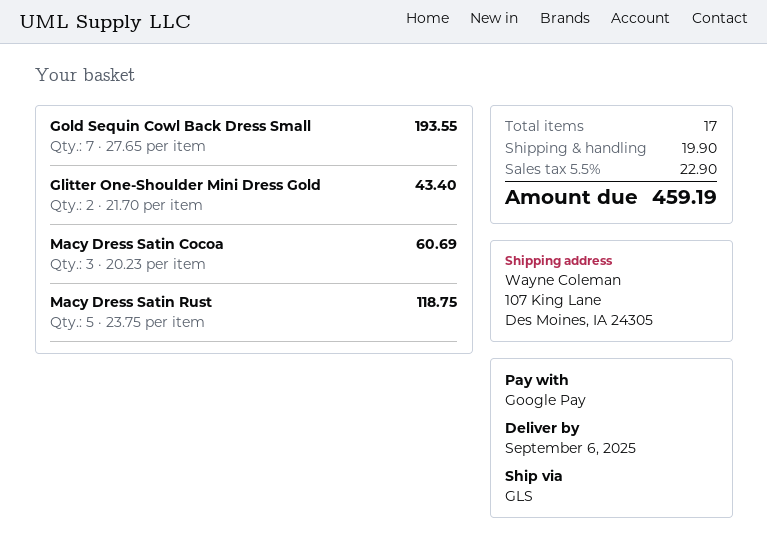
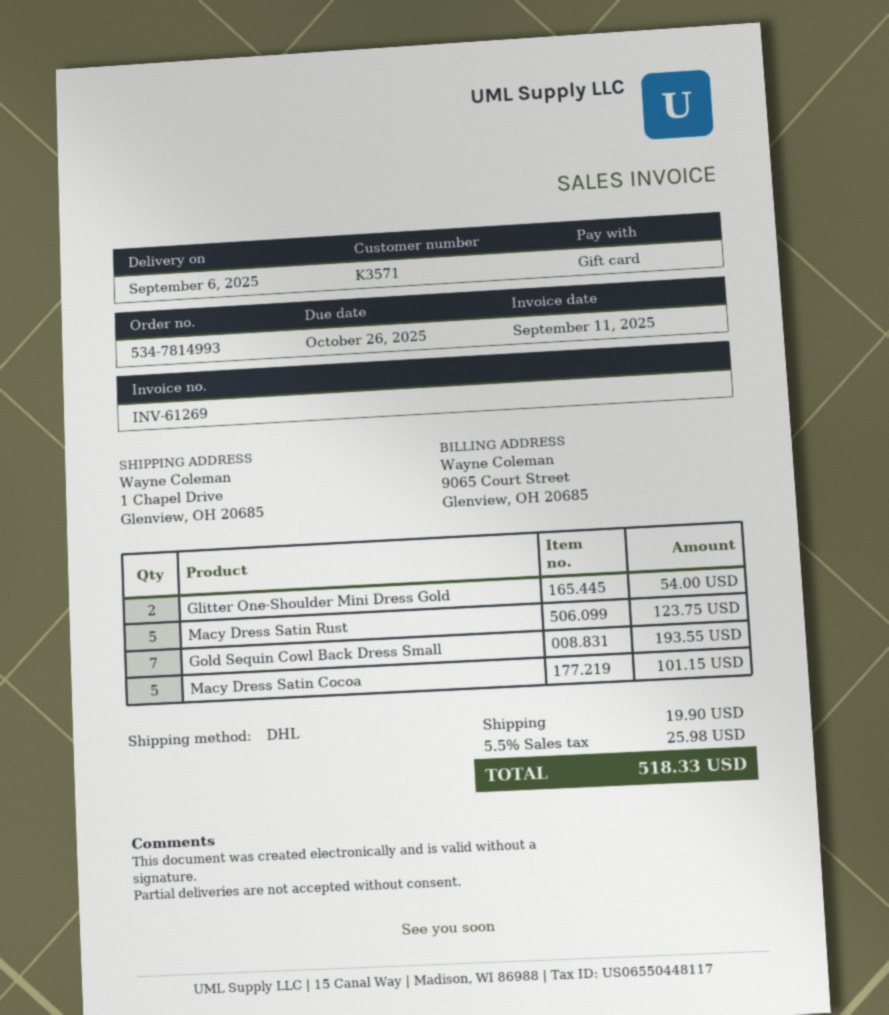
payment method: Google Pay -> gift card
shipping method: GLS -> DHL
ship to: 107 King Lane, Des Moines, IA 24305 -> 1 Chapel Drive, Glenview, OH 20685
Glitter One-Shoulder Mini Dress Gold: 2 for 43.40 -> 2 for 54.00
Macy Dress Satin Cocoa: 3 for 60.69 -> 5 for 101.15
Macy Dress Satin Rust: 5 for 118.75 -> 5 for 123.75
tax: 5.5% = 22.90 -> 5.5% = 25.98
total: 459.19 -> 518.33

